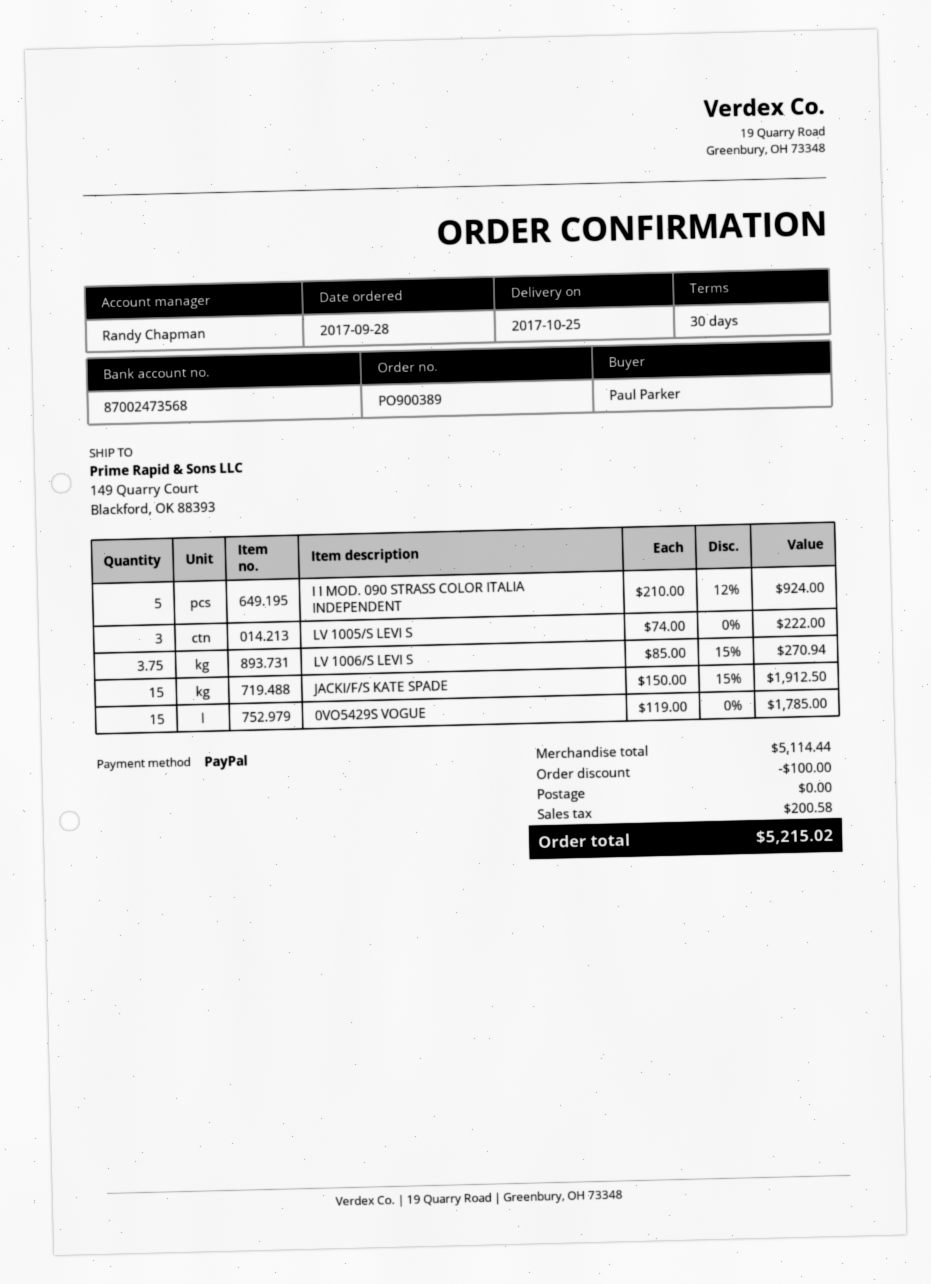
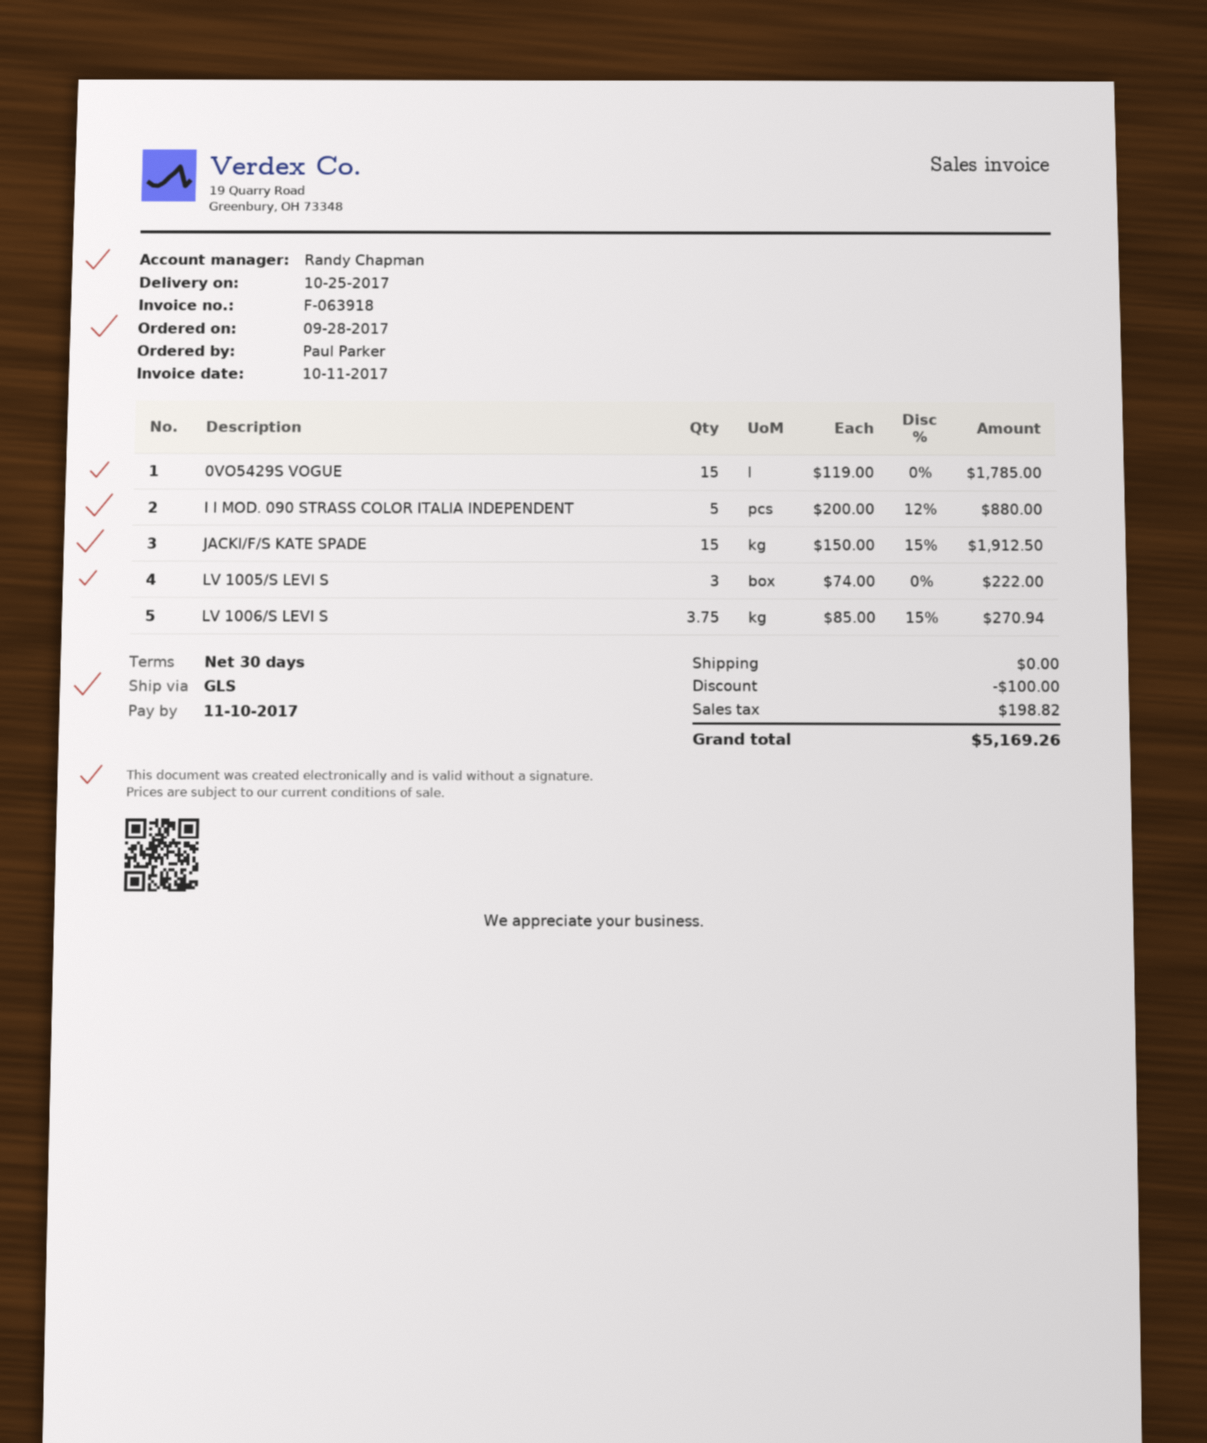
I I MOD. 090 STRASS COLOR ITALIA INDEPENDENT: 5 x 210.00 - 12% = 924.00 -> 5 x 200.00 - 12% = 880.00
tax: 200.58 -> 198.82
total: 5215.02 -> 5169.26

